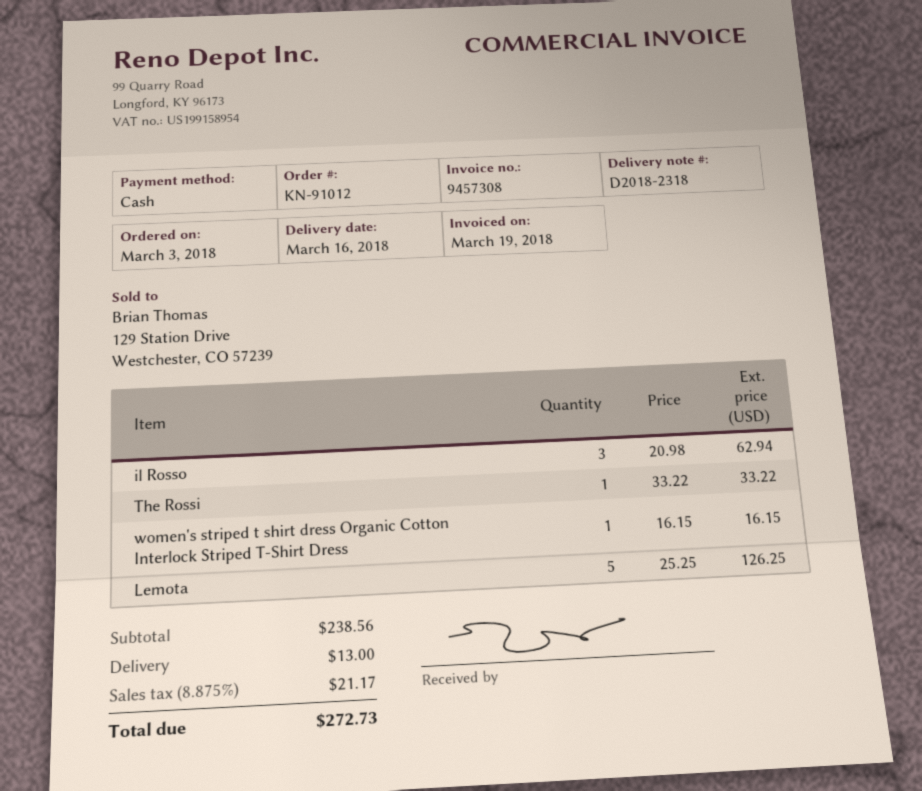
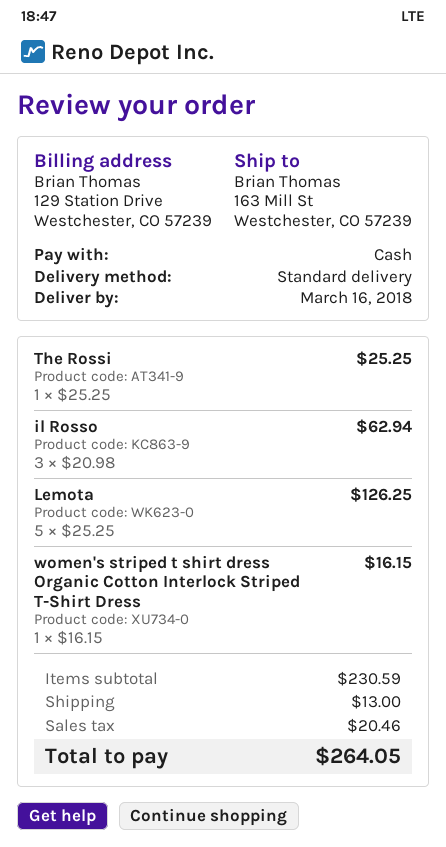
The Rossi: 1 x 33.22 = 33.22 -> 1 x 25.25 = 25.25
subtotal: 238.56 -> 230.59
tax: 21.17 -> 20.46
total: 272.73 -> 264.05

